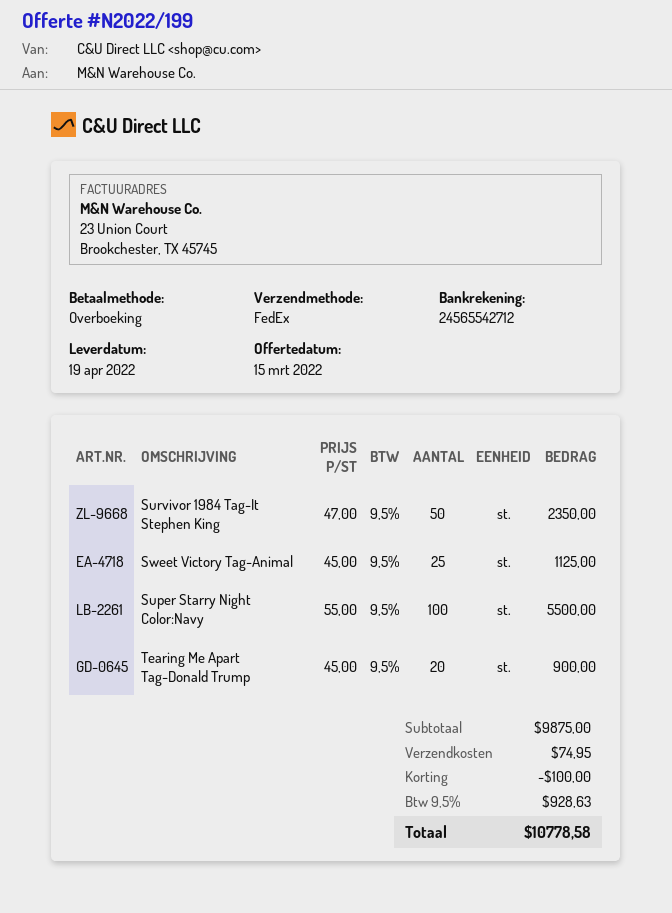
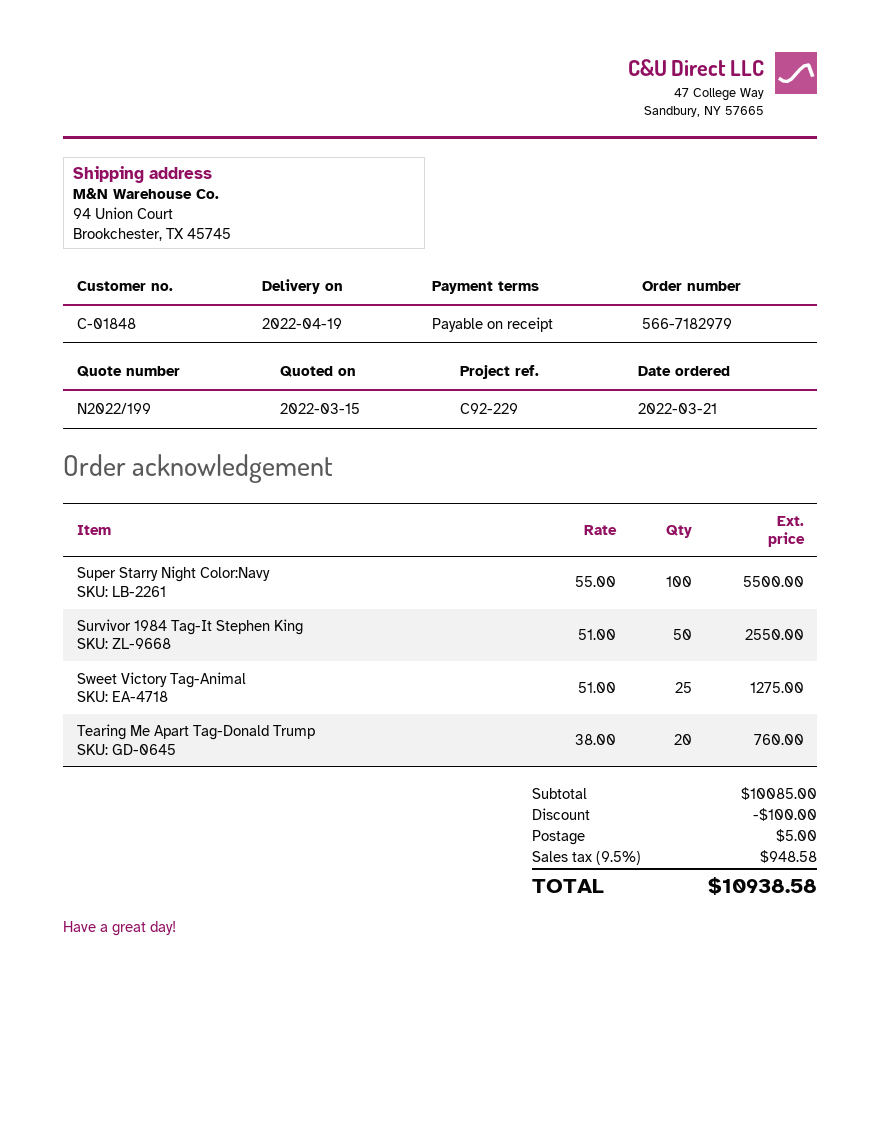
Survivor 1984 Tag-It Stephen King: 50 x 47.00 = 2350.00 -> 50 x 51.00 = 2550.00
Sweet Victory Tag-Animal: 25 x 45.00 = 1125.00 -> 25 x 51.00 = 1275.00
Tearing Me Apart Tag-Donald Trump: 20 x 45.00 = 900.00 -> 20 x 38.00 = 760.00
subtotal: 9875.00 -> 10085.00
shipping: 74.95 -> 5.00
tax: 9.5% = 928.63 -> 9.5% = 948.58
total: 10778.58 -> 10938.58

